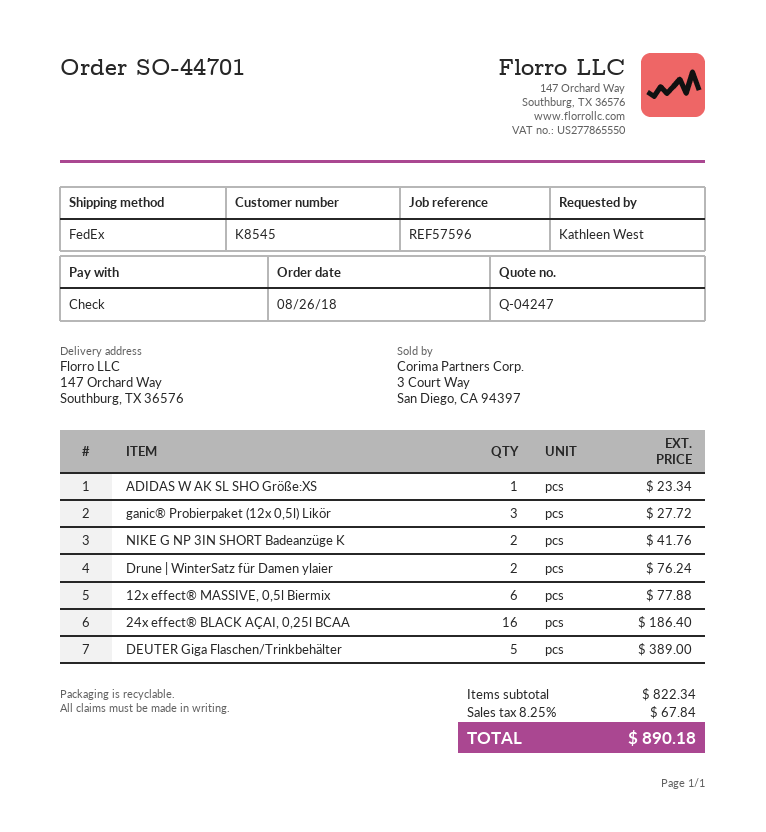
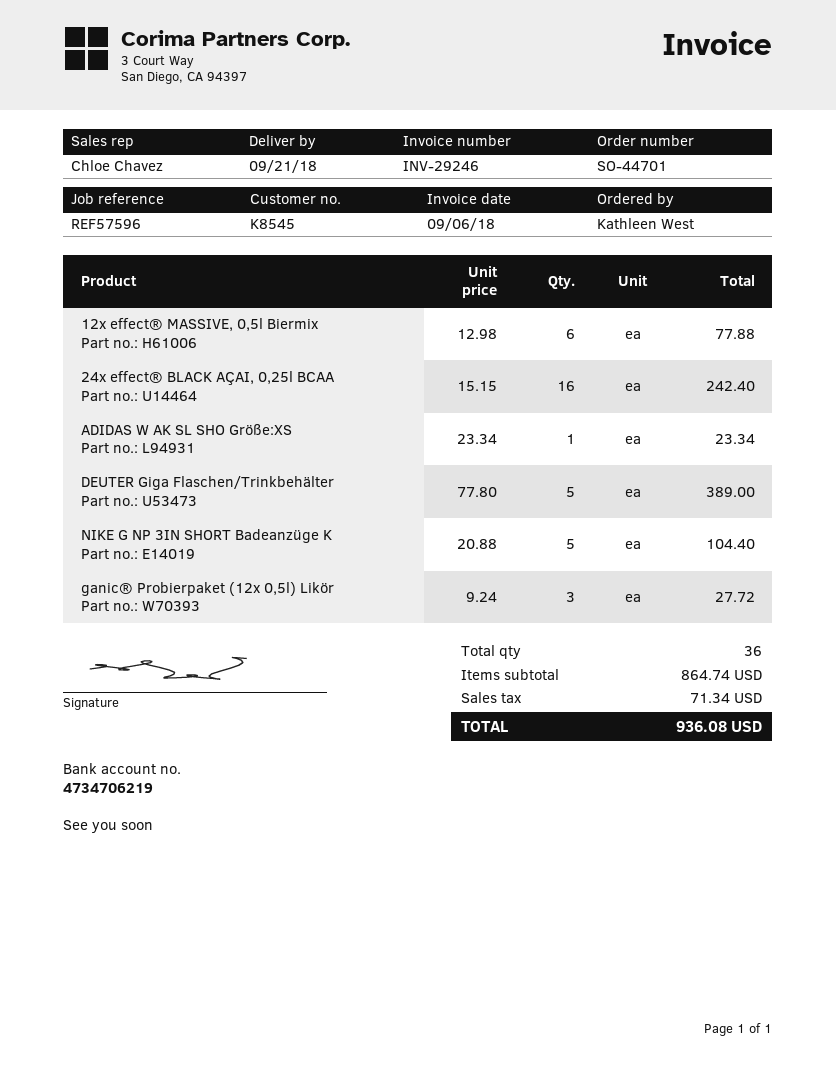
NIKE G NP 3IN SHORT Badeanzüge K: 2 for 41.76 -> 5 for 104.40
Drune | WinterSatz für Damen ylaier: 2 for 76.24 -> none
24x effect® BLACK AÇAI, 0,25l BCAA: 16 for 186.40 -> 16 for 242.40
subtotal: 822.34 -> 864.74
tax: 67.84 -> 71.34
total: 890.18 -> 936.08

